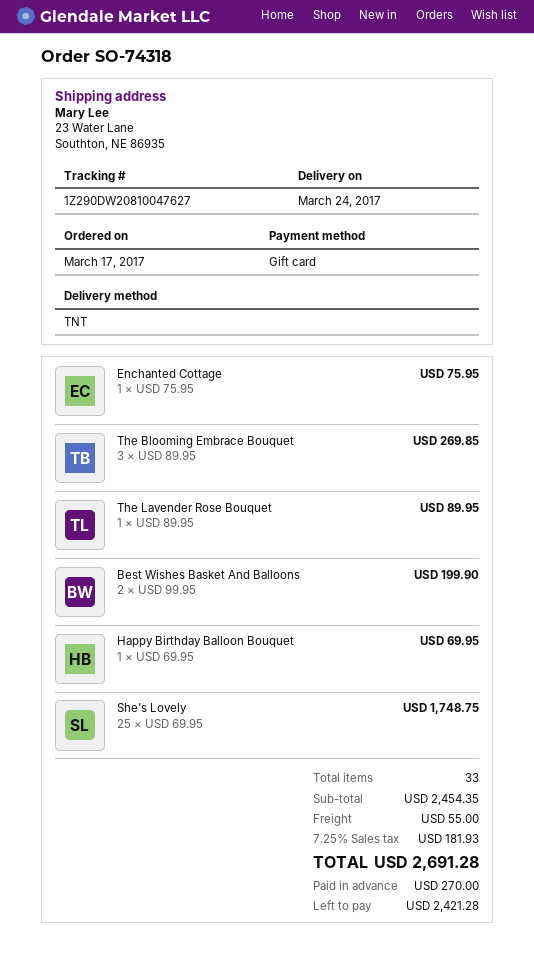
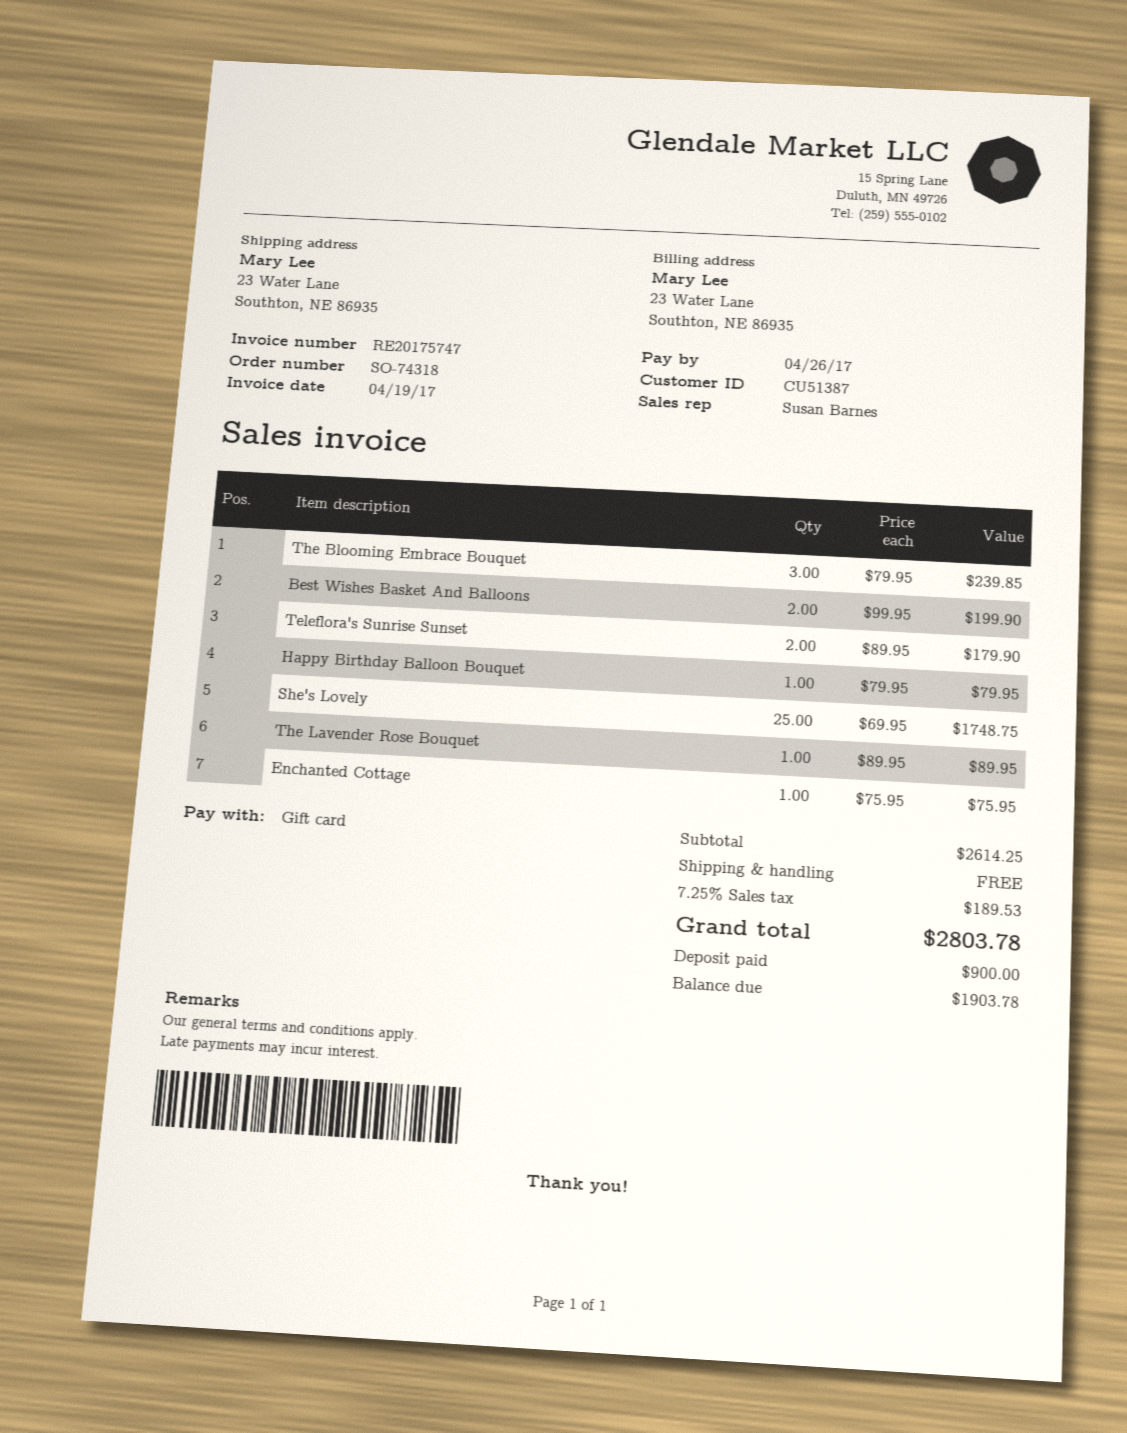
The Blooming Embrace Bouquet: 3 x 89.95 = 269.85 -> 3 x 79.95 = 239.85
Happy Birthday Balloon Bouquet: 1 x 69.95 = 69.95 -> 1 x 79.95 = 79.95
Teleflora's Sunrise Sunset: none -> 2 x 89.95 = 179.90
subtotal: 2454.35 -> 2614.25
shipping: 55.00 -> 0.00
tax: 7.25% = 181.93 -> 7.25% = 189.53
total: 2691.28 -> 2803.78
deposit: 270.00 -> 900.00
balance: 2421.28 -> 1903.78

